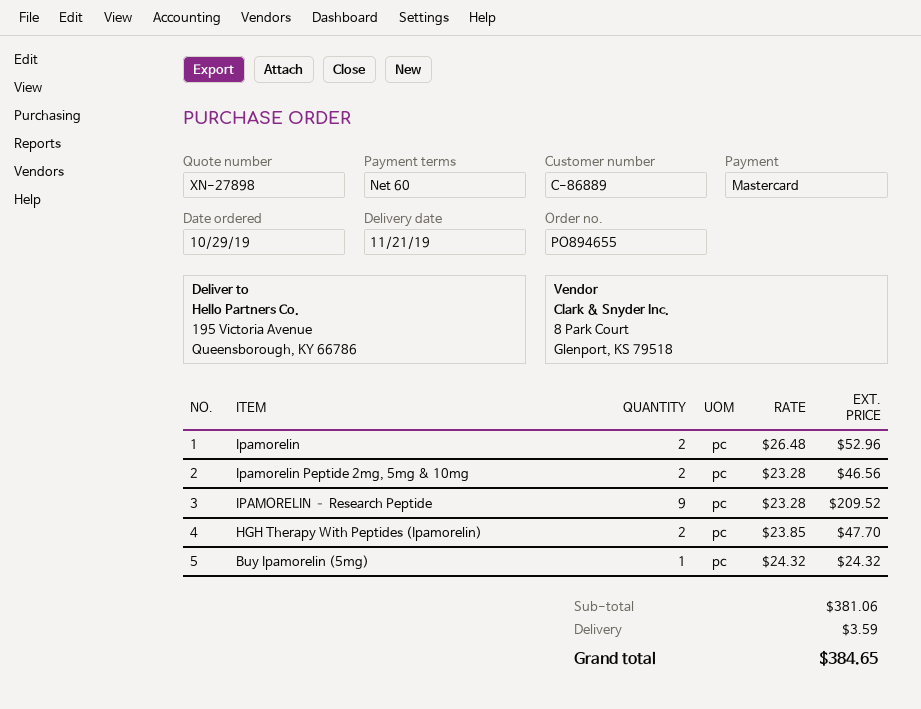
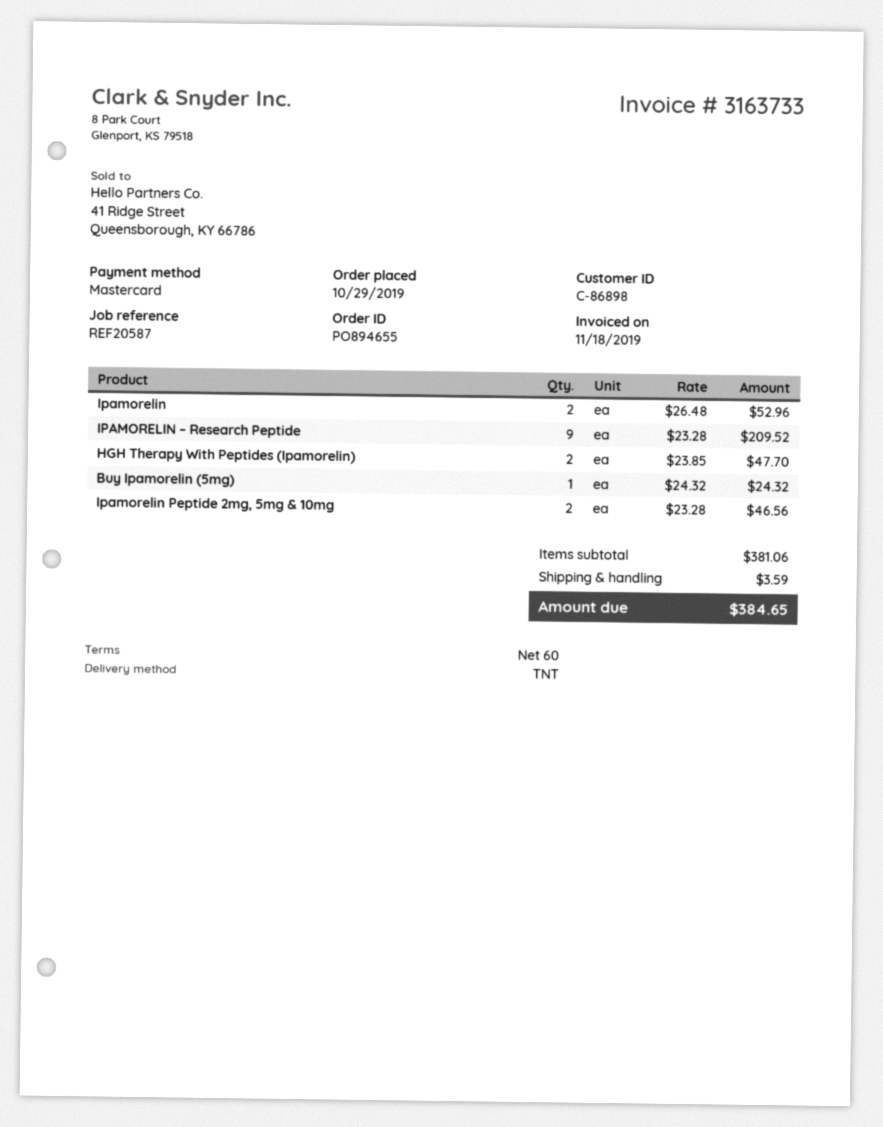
customer number: C-86889 -> C-86898

